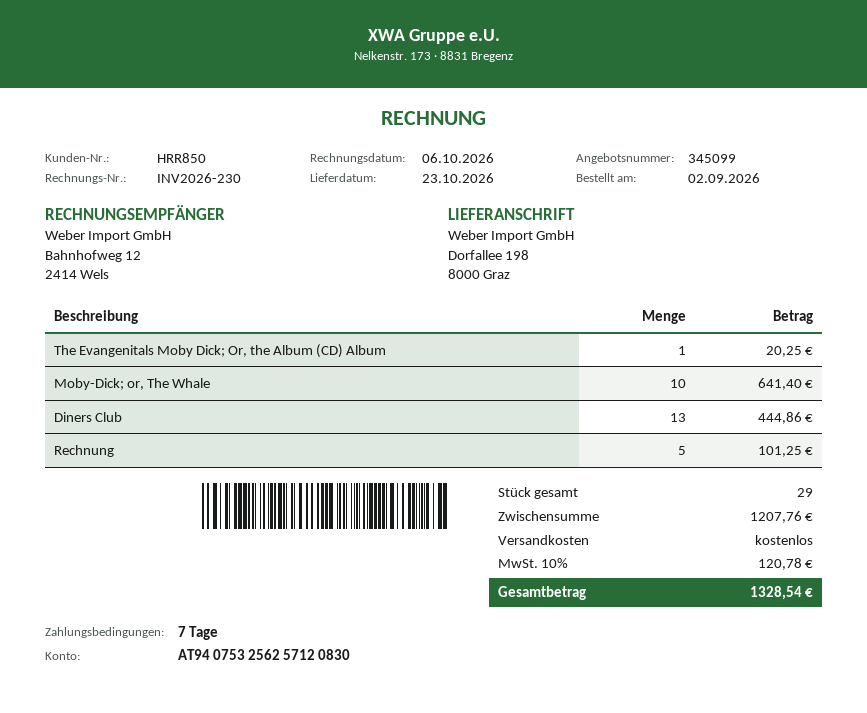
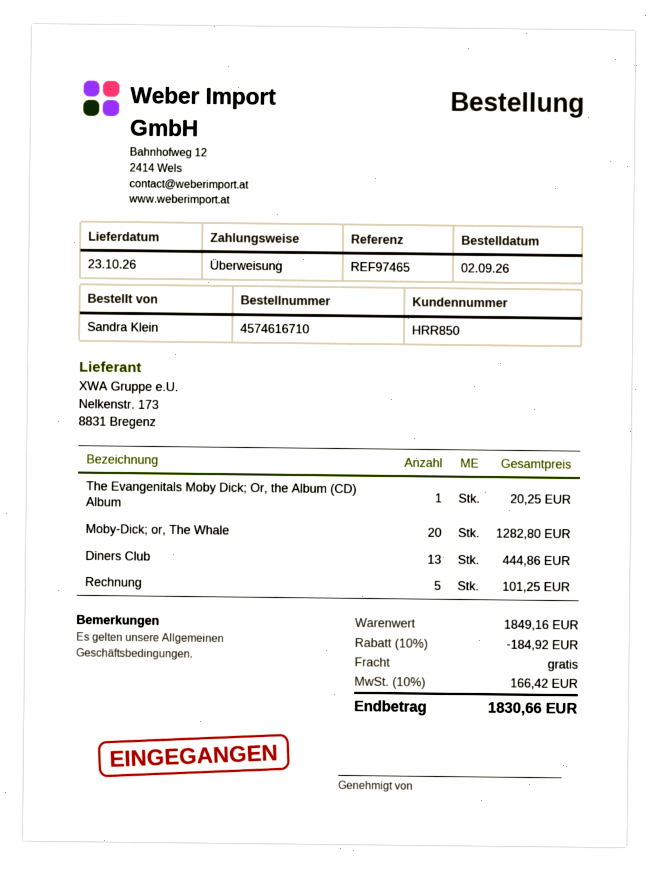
Moby-Dick; or, The Whale: 10 for 641.40 -> 20 for 1282.80
subtotal: 1207.76 -> 1849.16
discount: none -> 10% = 184.92
tax: 10% = 120.78 -> 10% = 166.42
total: 1328.54 -> 1830.66

